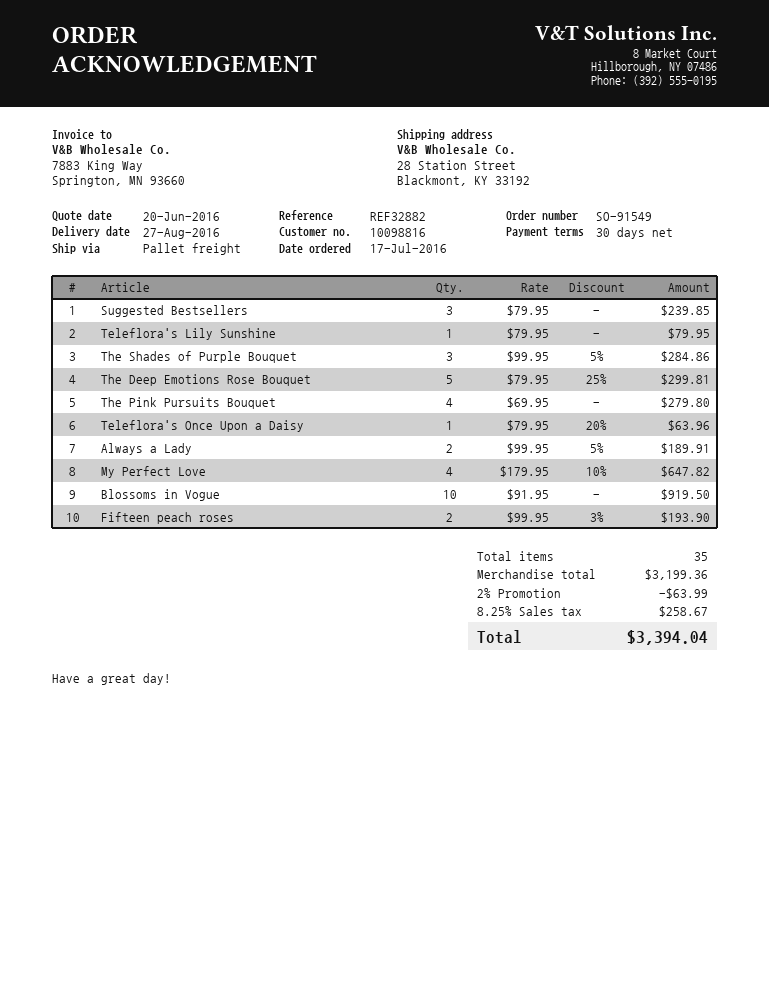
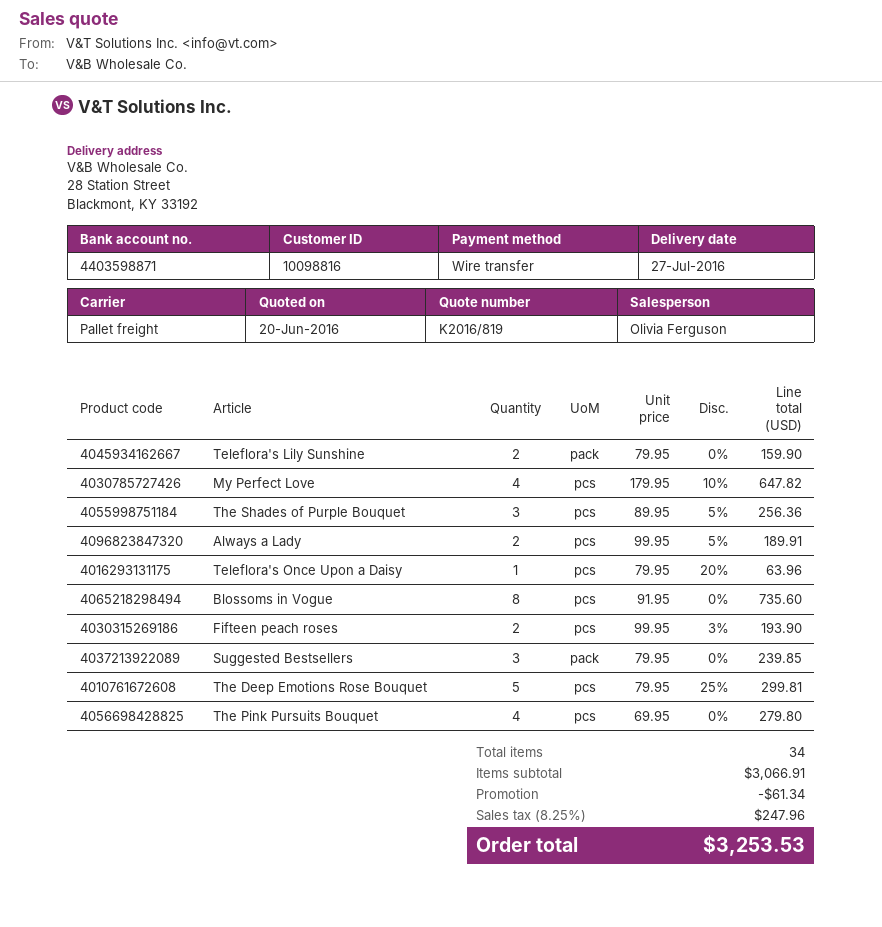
delivery date: 2016-08-27 -> 2016-07-27
Teleflora's Lily Sunshine: 1 x 79.95 = 79.95 -> 2 x 79.95 = 159.90
The Shades of Purple Bouquet: 3 x 99.95 - 5% = 284.86 -> 3 x 89.95 - 5% = 256.36
Blossoms in Vogue: 10 x 91.95 = 919.50 -> 8 x 91.95 = 735.60
total quantity: 35 -> 34
subtotal: 3199.36 -> 3066.91
discount: 63.99 -> 61.34
tax: 8.25% = 258.67 -> 8.25% = 247.96
total: 3394.04 -> 3253.53

